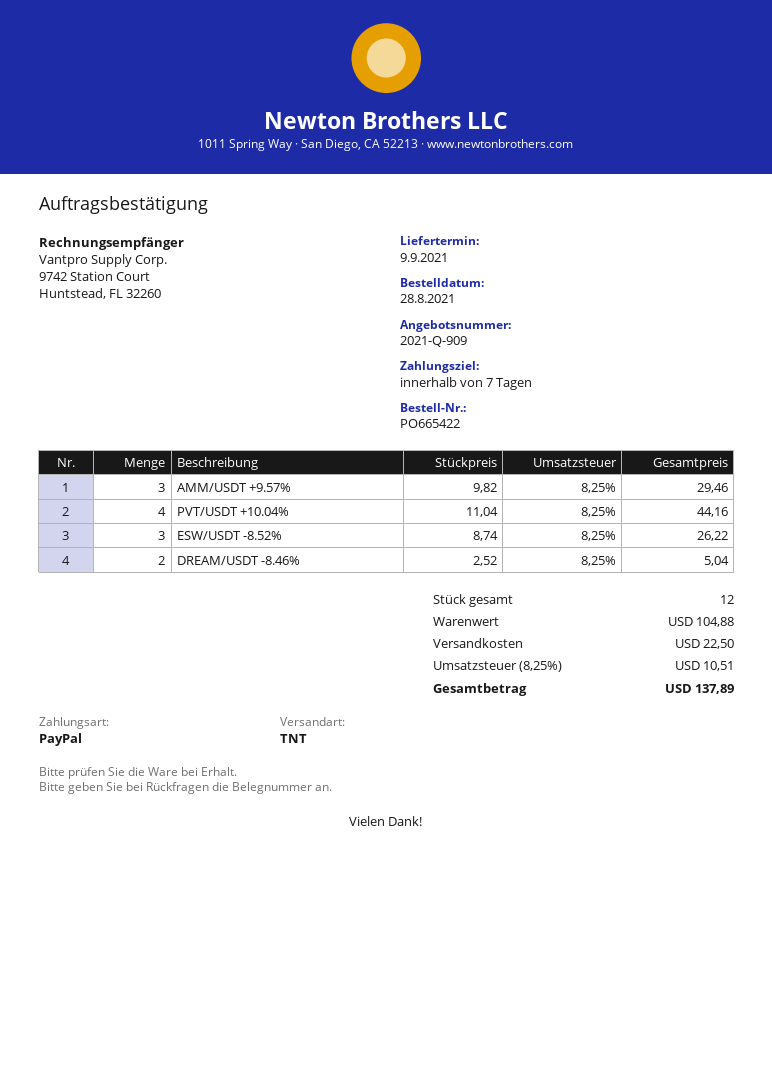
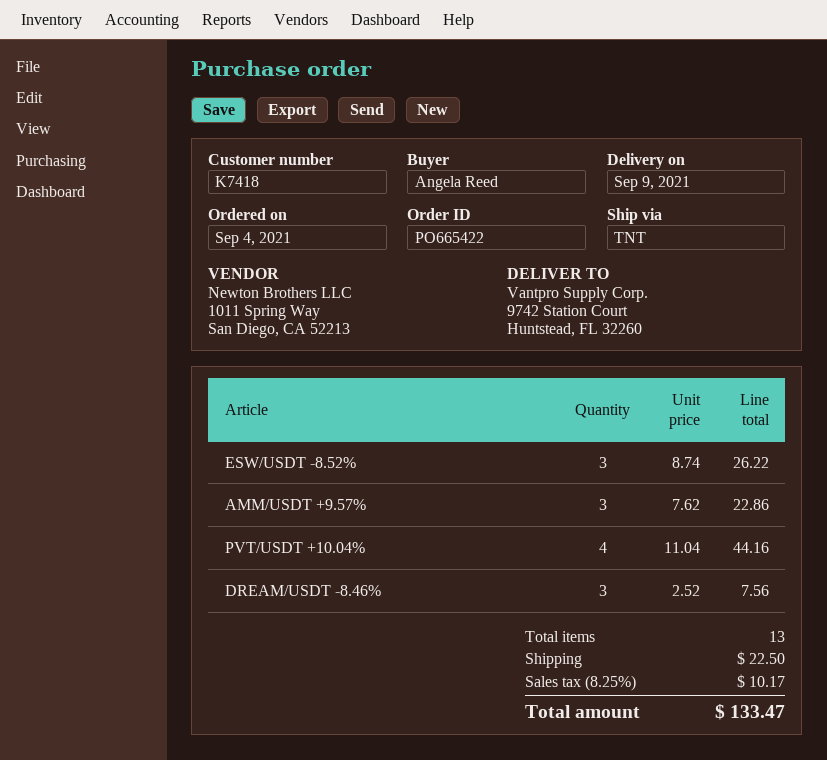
order date: 2021-08-28 -> 2021-09-04
AMM/USDT +9.57%: 3 x 9.82 = 29.46 -> 3 x 7.62 = 22.86
DREAM/USDT -8.46%: 2 x 2.52 = 5.04 -> 3 x 2.52 = 7.56
total quantity: 12 -> 13
tax: 8.25% = 10.51 -> 8.25% = 10.17
total: 137.89 -> 133.47

